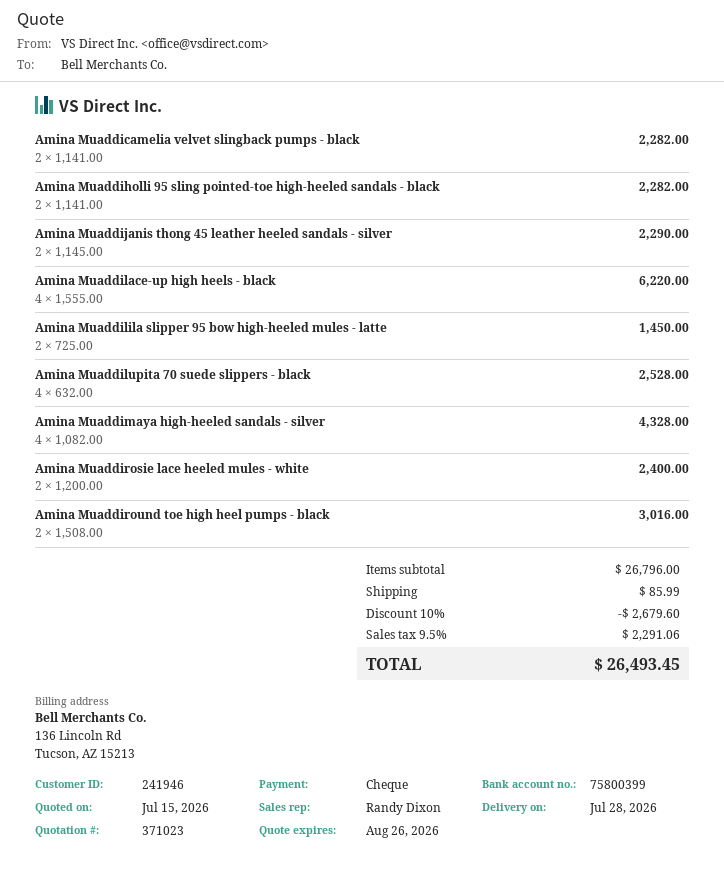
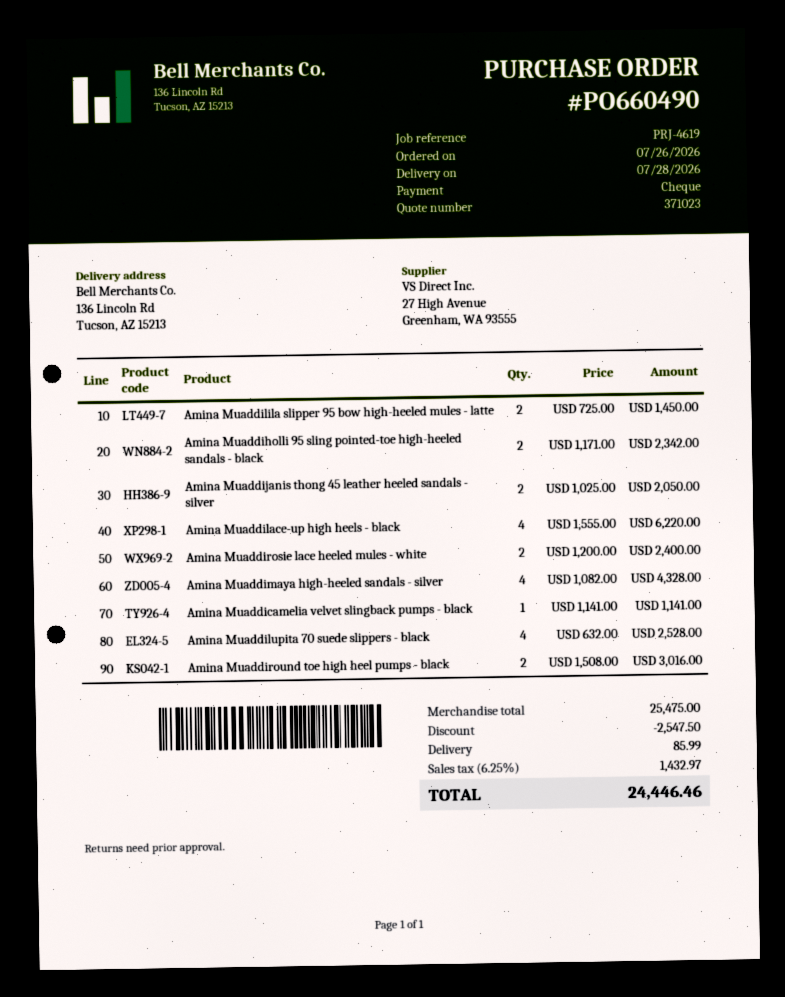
Amina Muaddicamelia velvet slingback pumps - black: 2 x 1141.00 = 2282.00 -> 1 x 1141.00 = 1141.00
Amina Muaddiholli 95 sling pointed-toe high-heeled sandals - black: 2 x 1141.00 = 2282.00 -> 2 x 1171.00 = 2342.00
Amina Muaddijanis thong 45 leather heeled sandals - silver: 2 x 1145.00 = 2290.00 -> 2 x 1025.00 = 2050.00
subtotal: 26796.00 -> 25475.00
discount: 2679.60 -> 2547.50
tax: 9.5% = 2291.06 -> 6.25% = 1432.97
total: 26493.45 -> 24446.46

